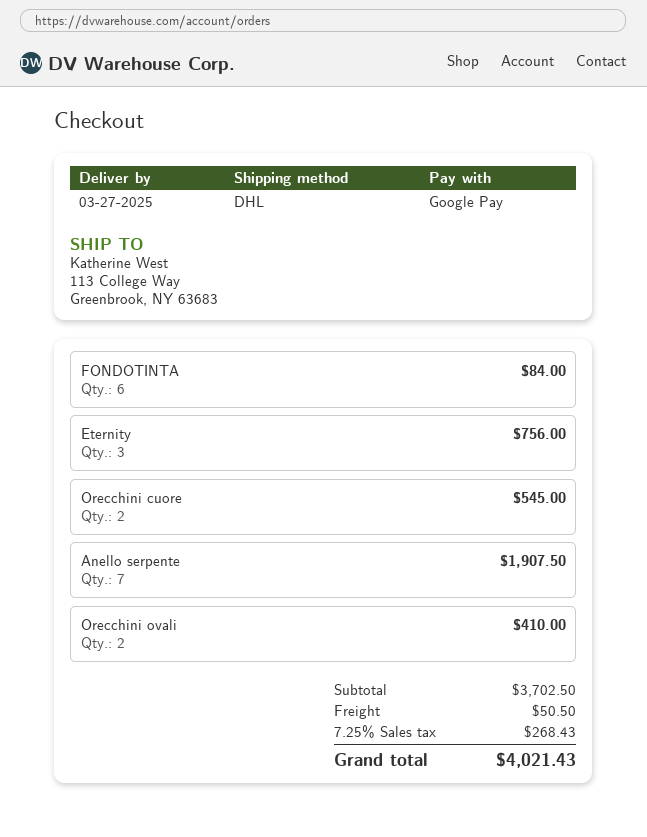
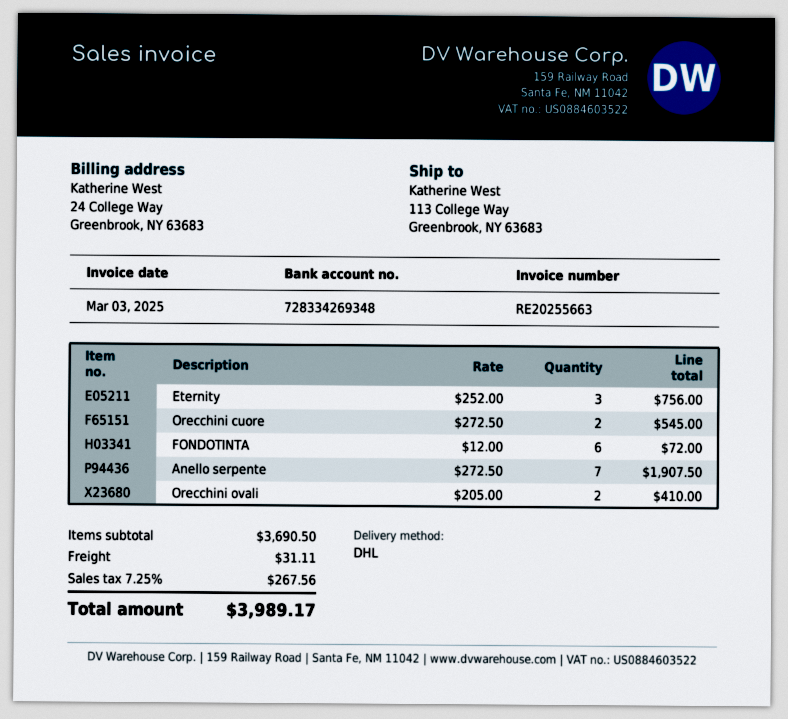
FONDOTINTA: 6 for 84.00 -> 6 for 72.00
subtotal: 3702.50 -> 3690.50
shipping: 50.50 -> 31.11
tax: 7.25% = 268.43 -> 7.25% = 267.56
total: 4021.43 -> 3989.17

